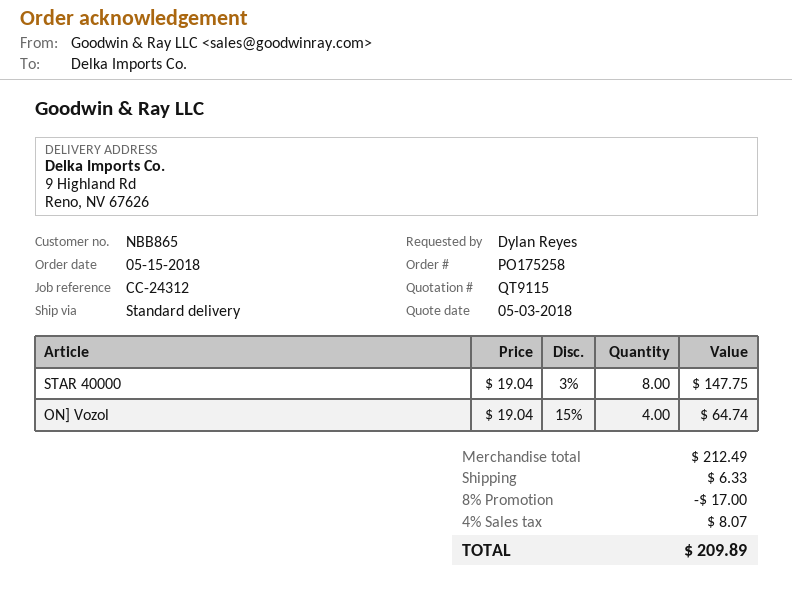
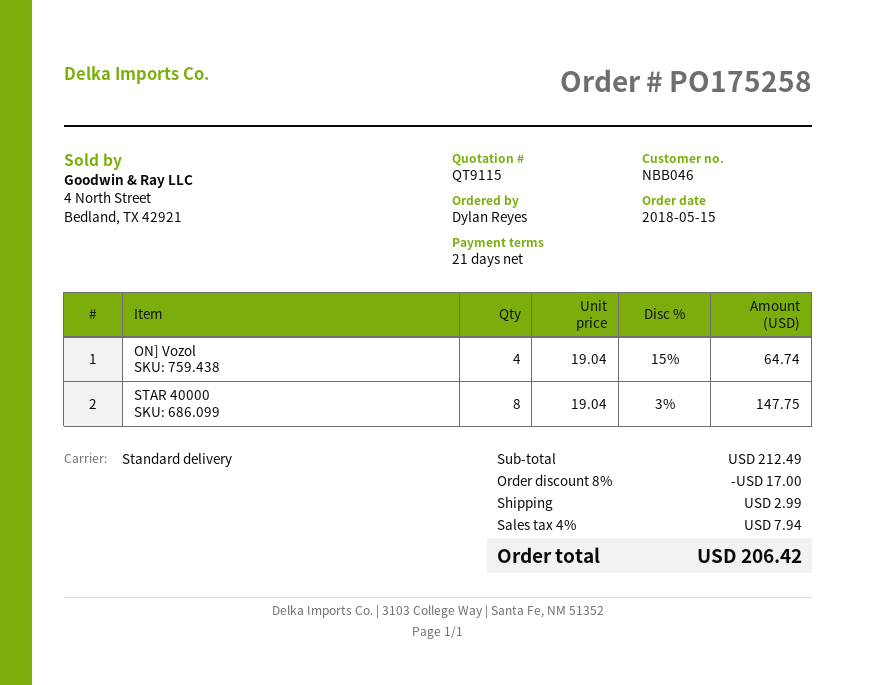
customer number: NBB865 -> NBB046
shipping: 6.33 -> 2.99
tax: 4% = 8.07 -> 4% = 7.94
total: 209.89 -> 206.42

